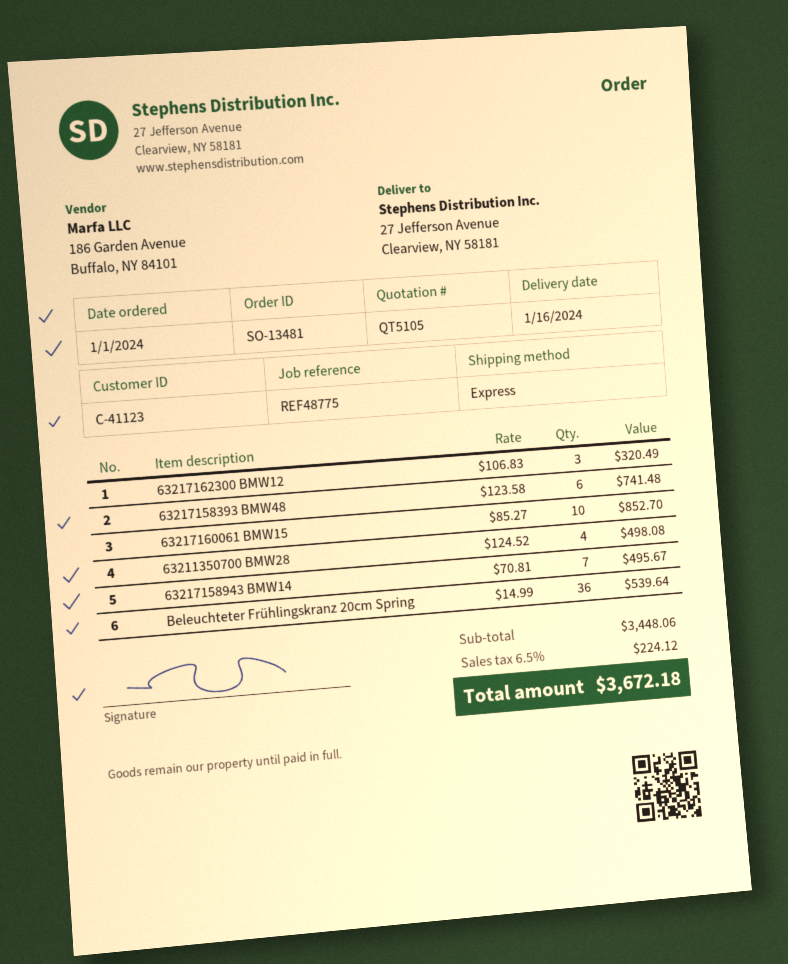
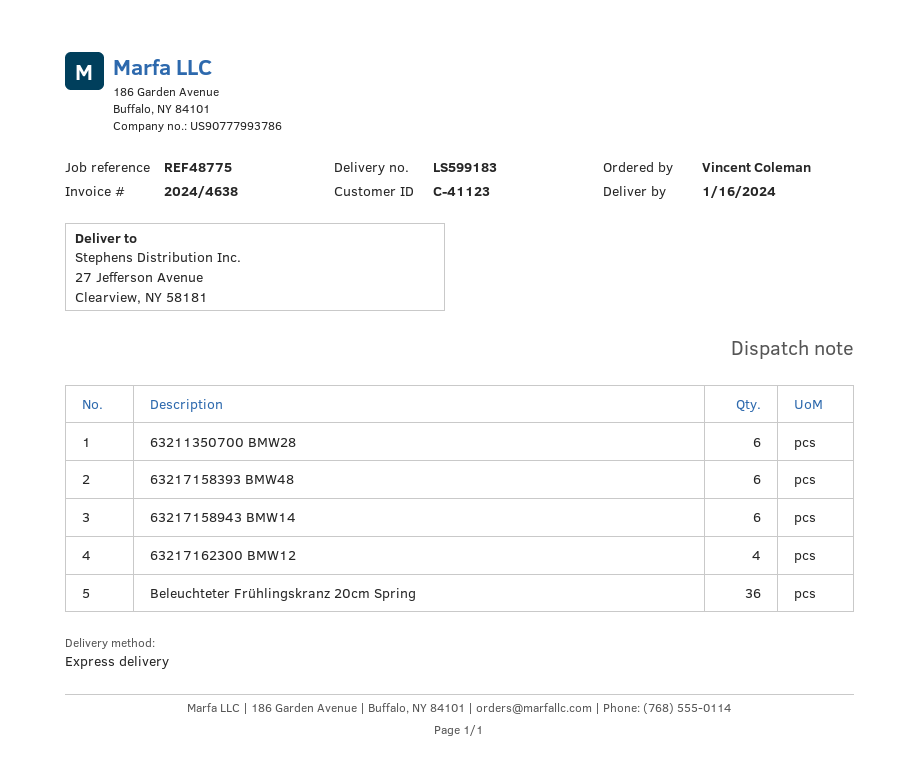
63217162300 BMW12: 3 -> 4
63217160061 BMW15: 10 -> none
63211350700 BMW28: 4 -> 6
63217158943 BMW14: 7 -> 6

